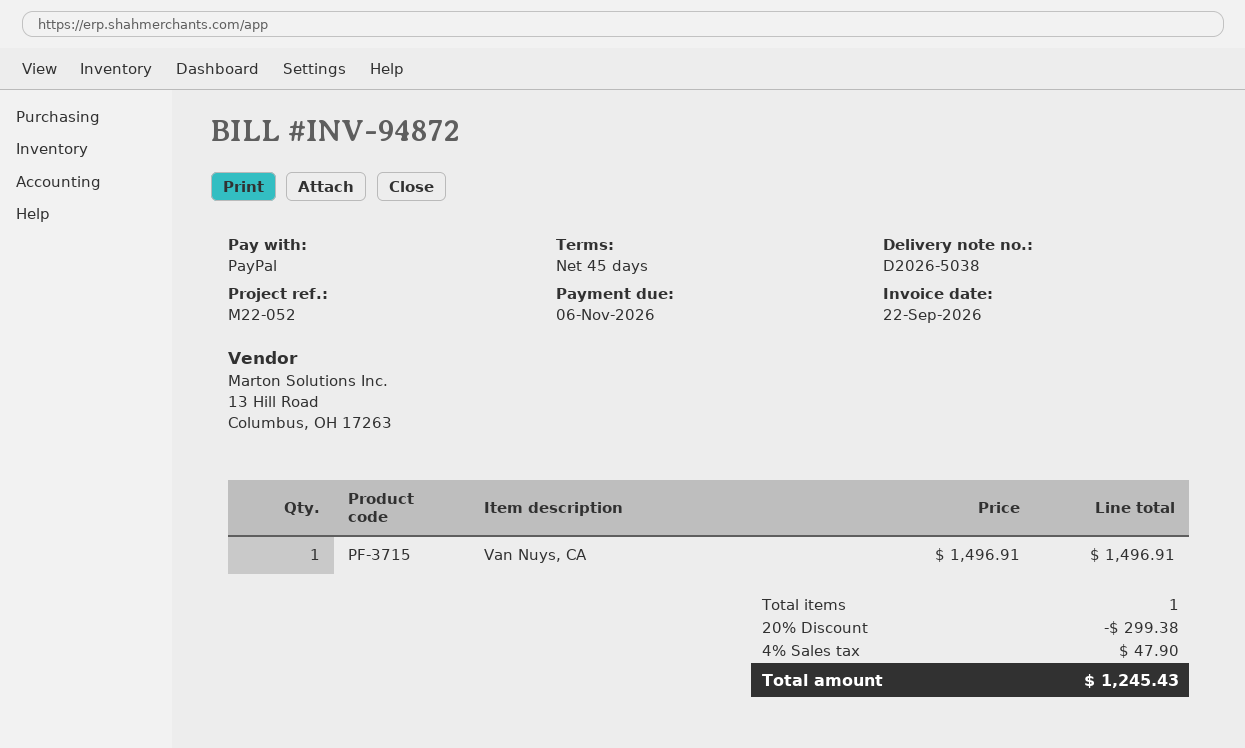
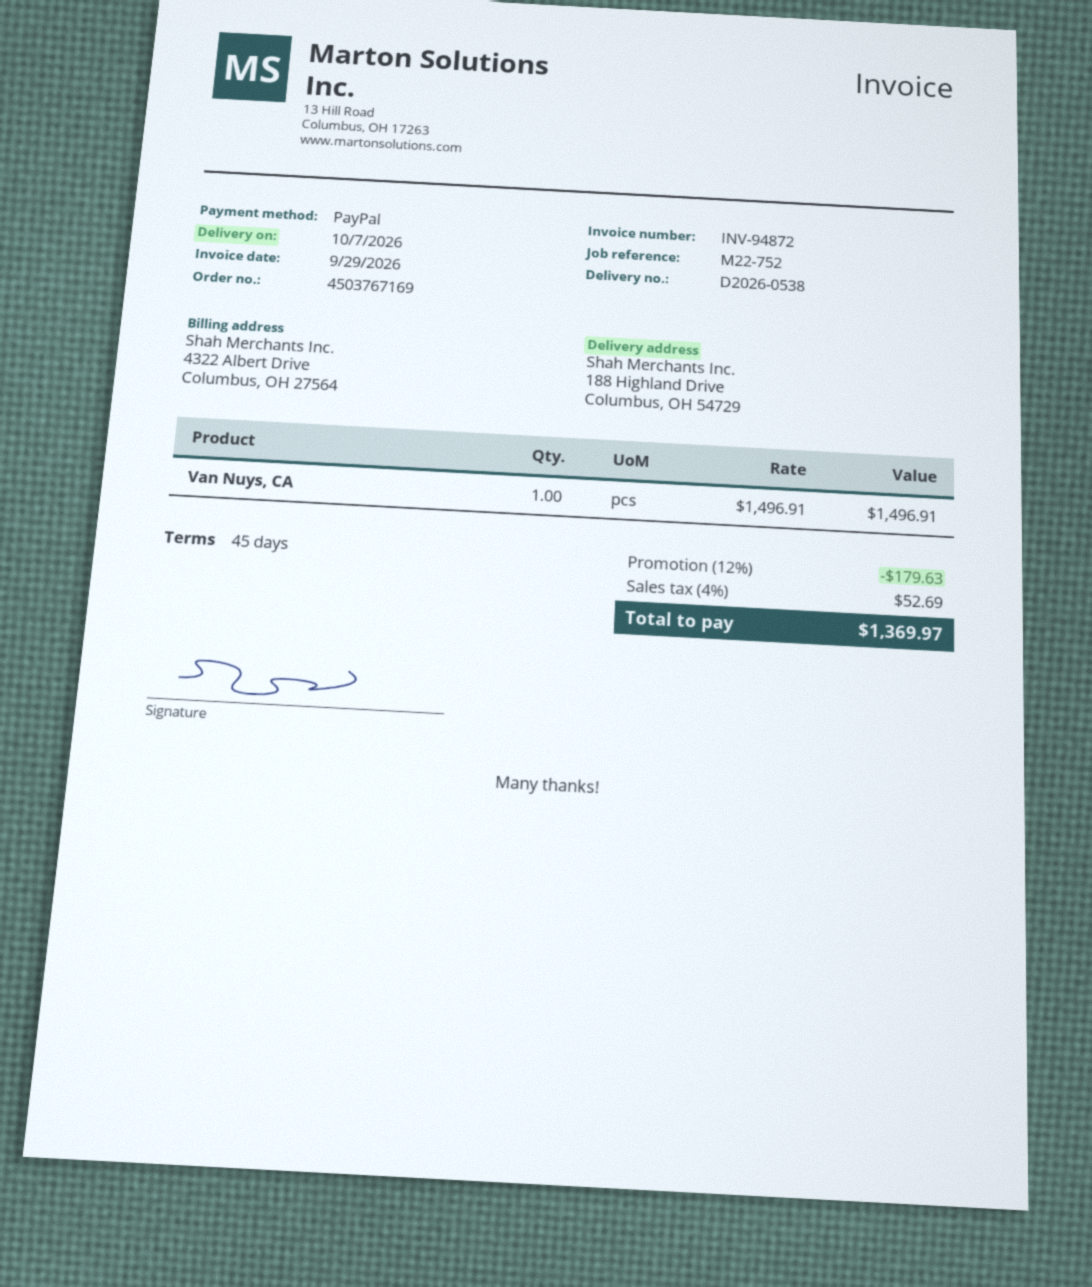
delivery note number: D2026-5038 -> D2026-0538
invoice date: 2026-09-22 -> 2026-09-29
reference: M22-052 -> M22-752
discount: 20% = 299.38 -> 12% = 179.63
tax: 4% = 47.90 -> 4% = 52.69
total: 1245.43 -> 1369.97

